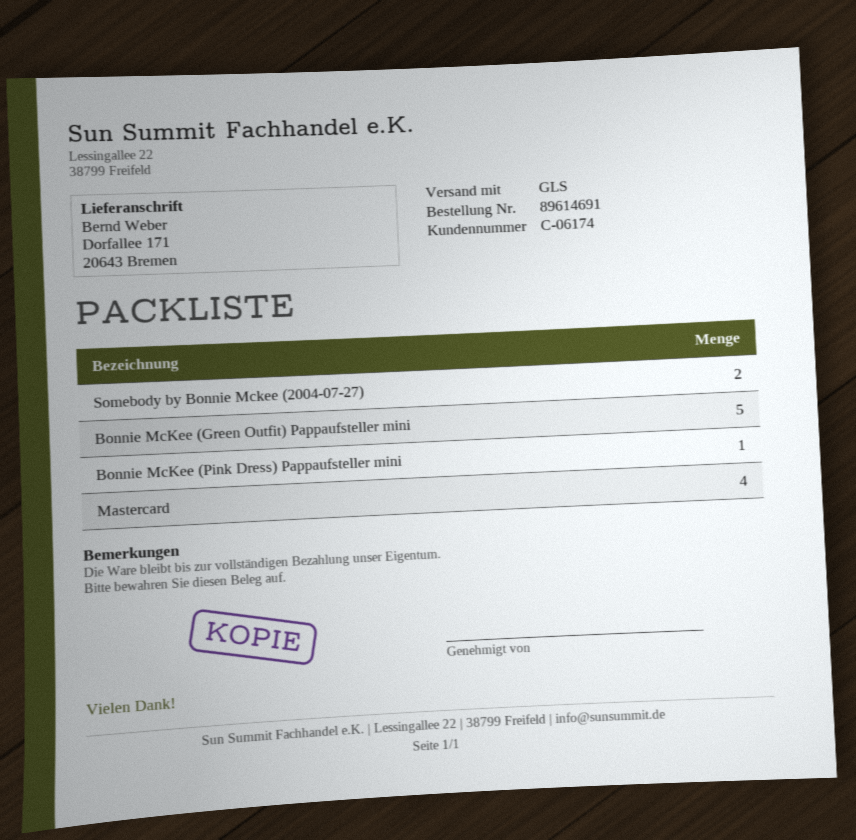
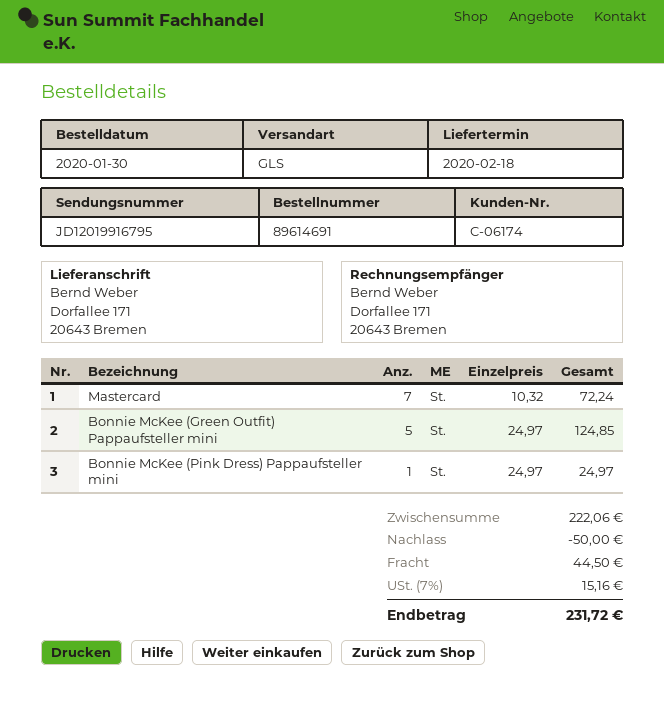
Somebody by Bonnie Mckee (2004-07-27): 2 -> none
Mastercard: 4 -> 7

